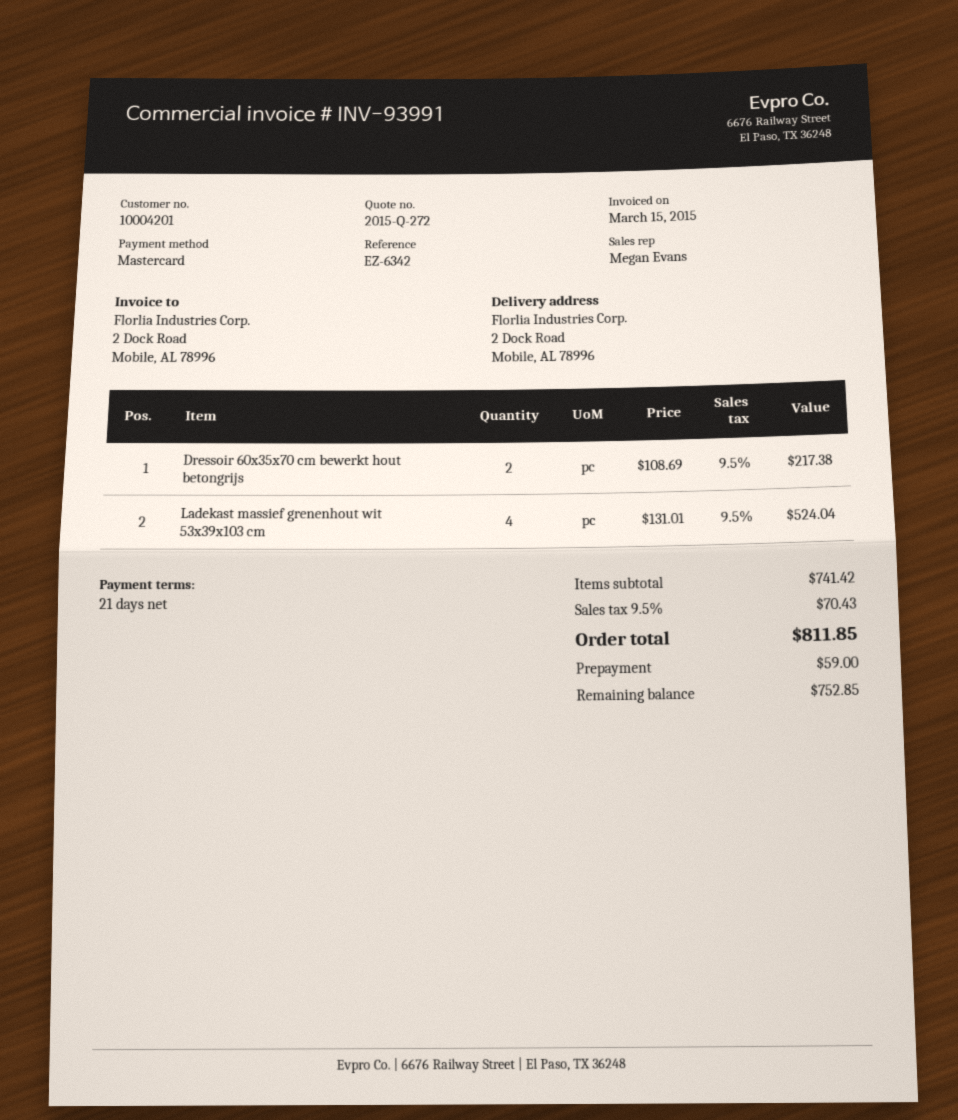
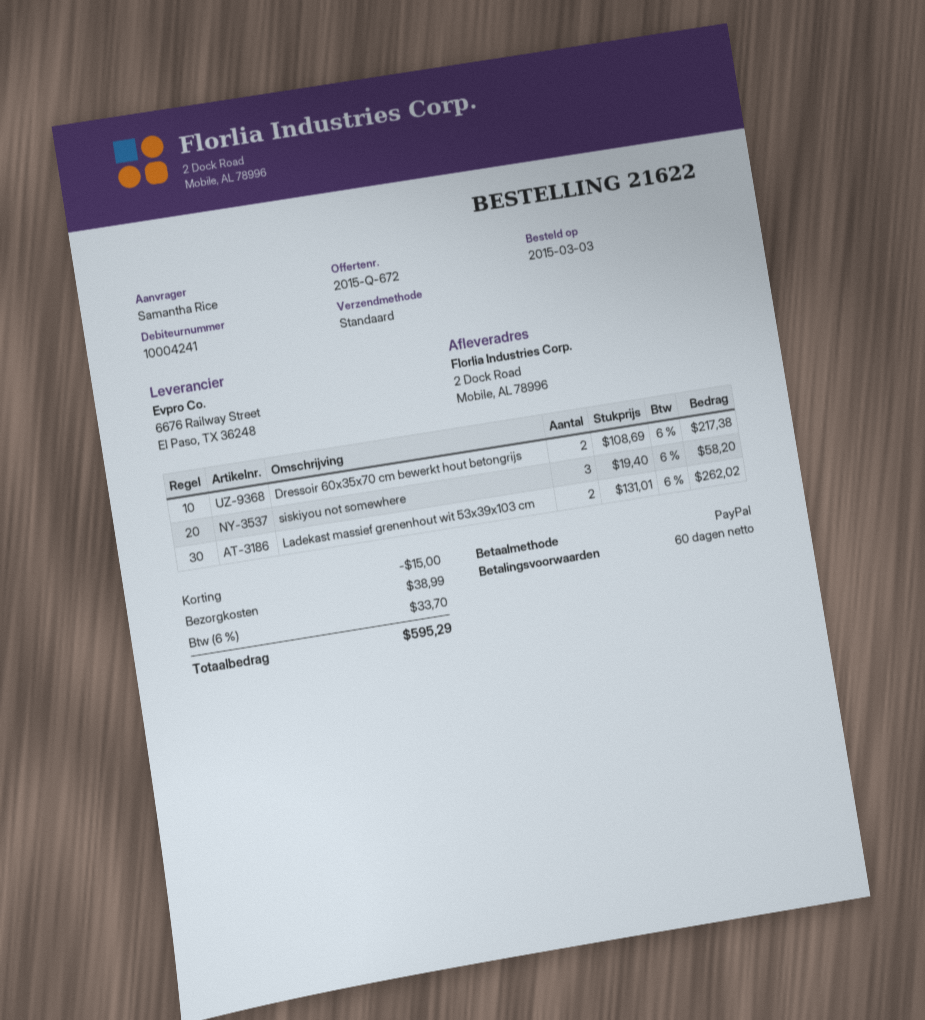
quote number: 2015-Q-272 -> 2015-Q-672
payment terms: 21 days -> 60 days
customer number: 10004201 -> 10004241
payment method: Mastercard -> PayPal
Ladekast massief grenenhout wit 53x39x103 cm: 4 x 131.01 = 524.04 -> 2 x 131.01 = 262.02
siskiyou not somewhere: none -> 3 x 19.40 = 58.20
discount: none -> 15.00
shipping: none -> 38.99
tax: 9.5% = 70.43 -> 6% = 33.70
total: 811.85 -> 595.29

